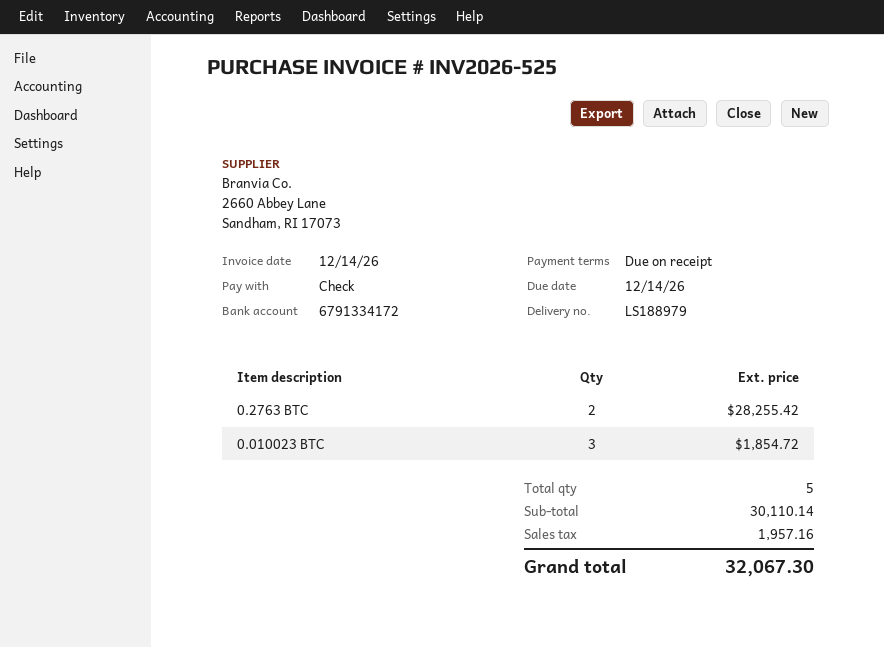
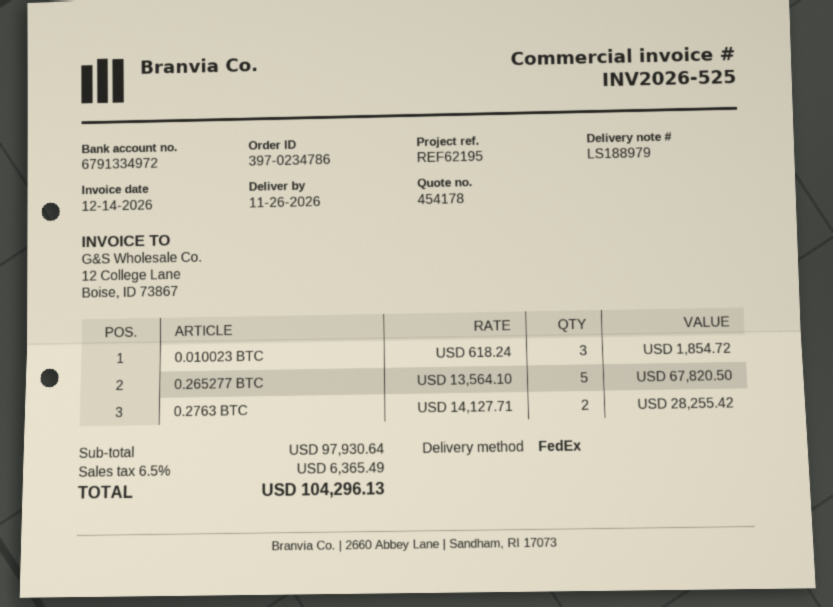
bank account: 6791334172 -> 6791334972
0.265277 BTC: none -> 5 for 67820.50
subtotal: 30110.14 -> 97930.64
tax: 1957.16 -> 6365.49
total: 32067.30 -> 104296.13

